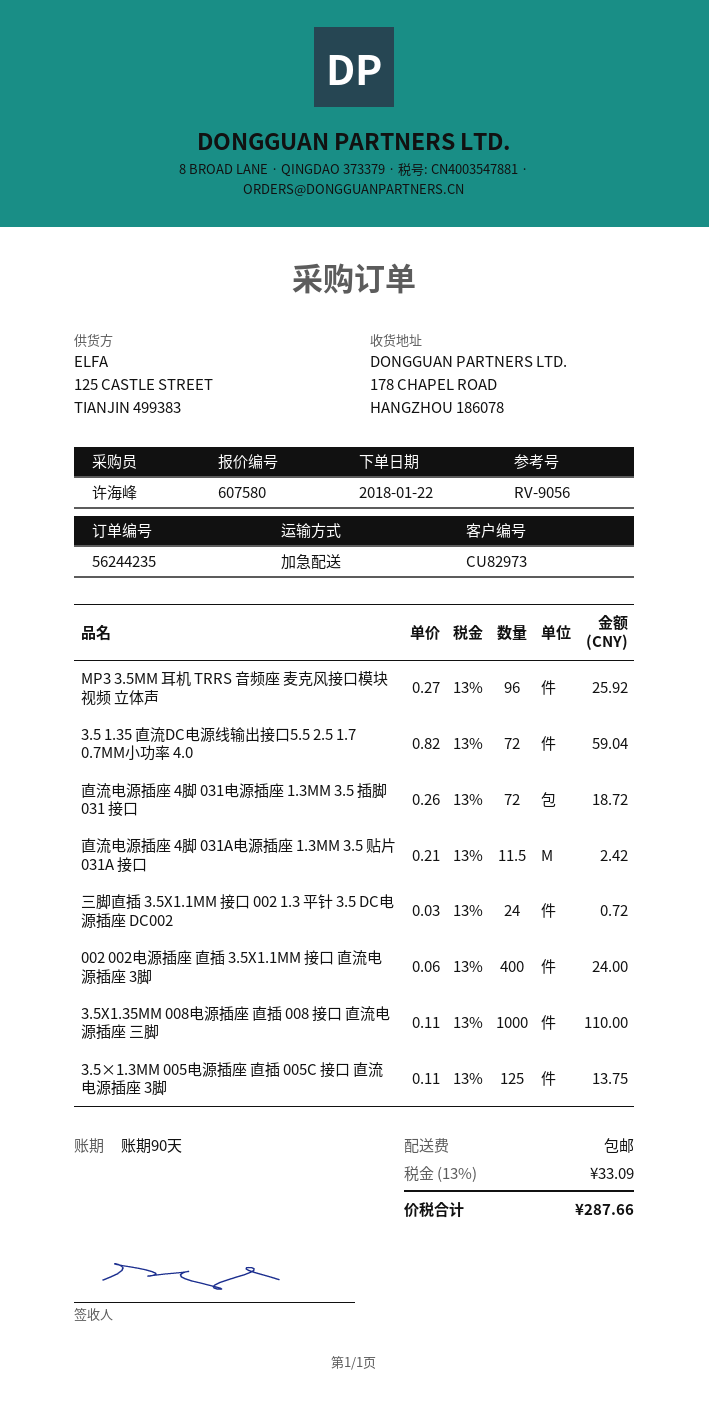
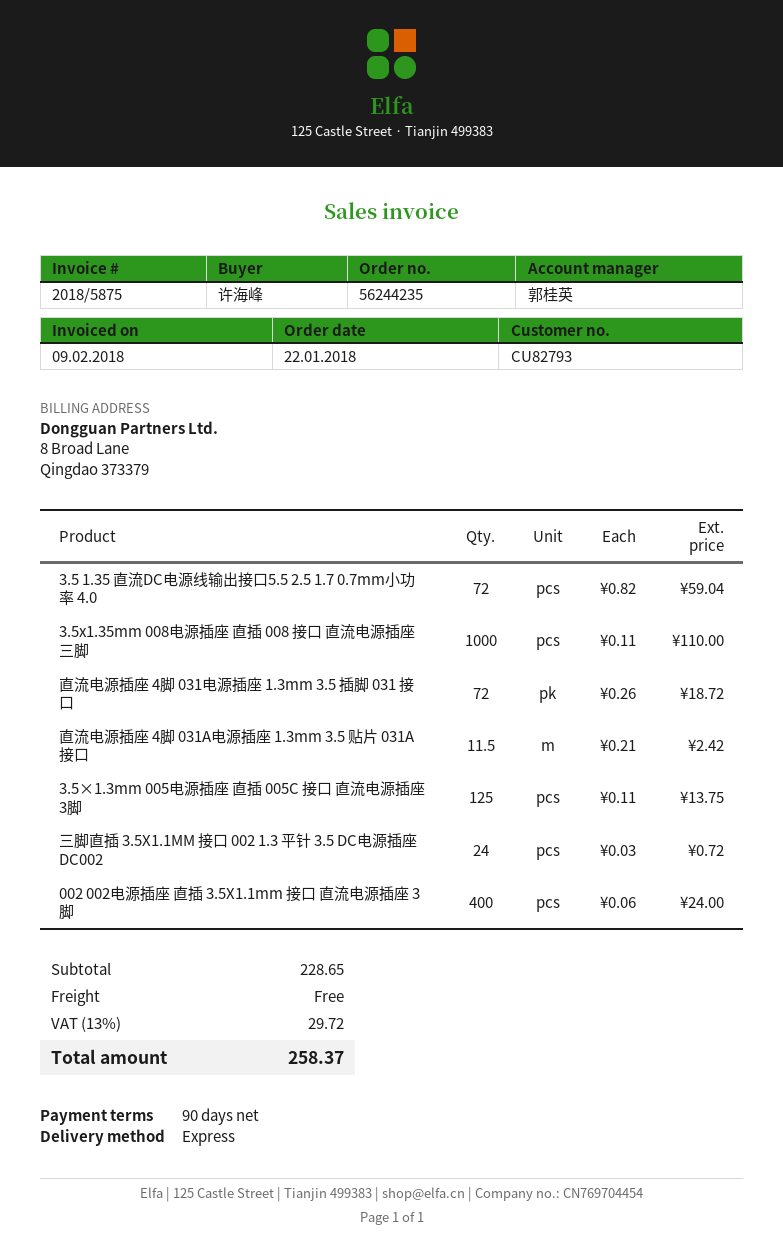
customer number: CU82973 -> CU82793
MP3 3.5MM 耳机 TRRS 音频座 麦克风接口模块 视频 立体声: 96 x 0.27 = 25.92 -> none
tax: 13% = 33.09 -> 13% = 29.72
total: 287.66 -> 258.37

